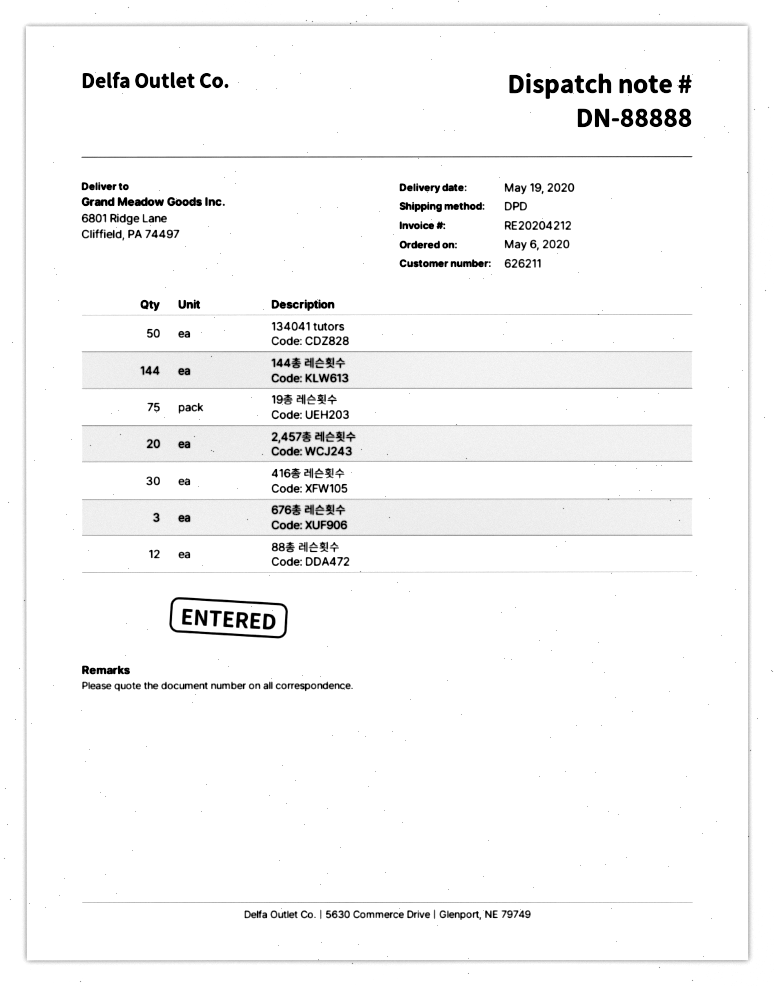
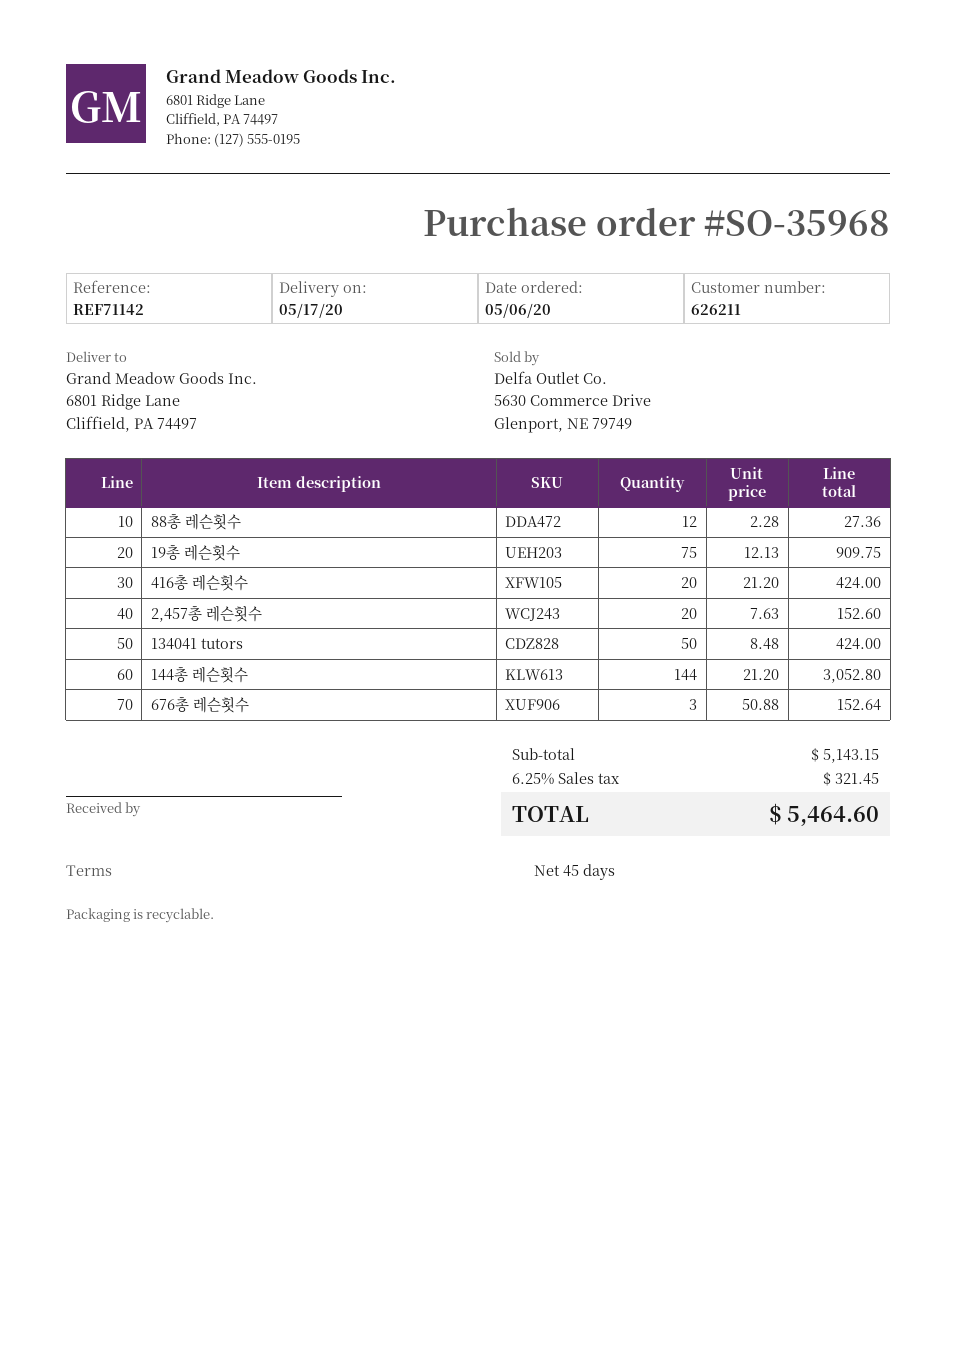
delivery date: 2020-05-19 -> 2020-05-17
416총 레슨횟수: 30 -> 20

